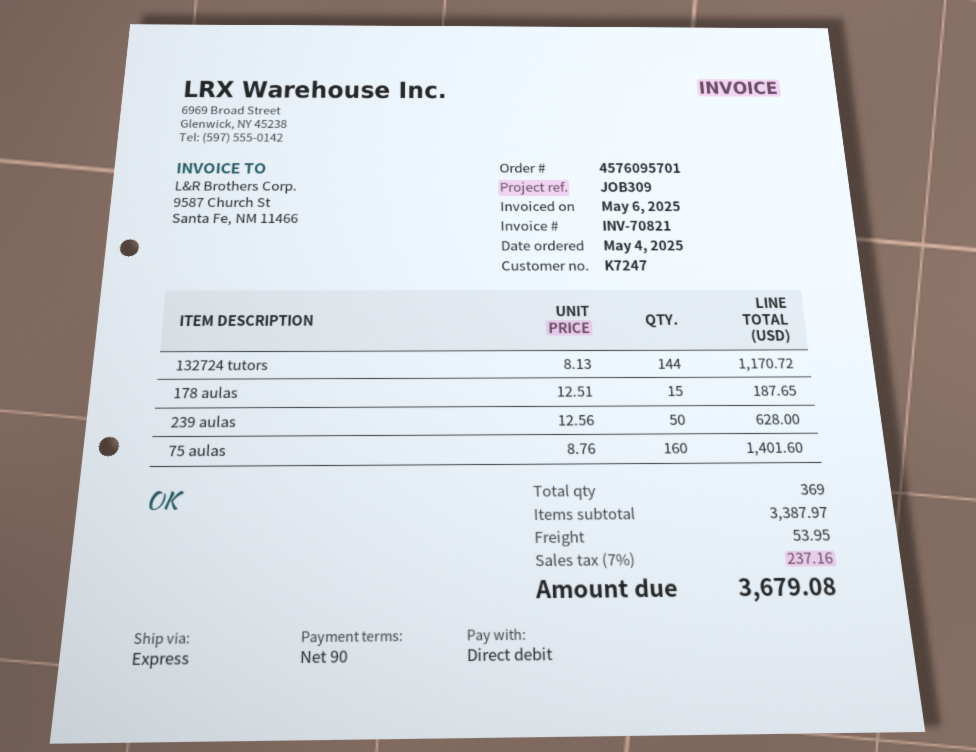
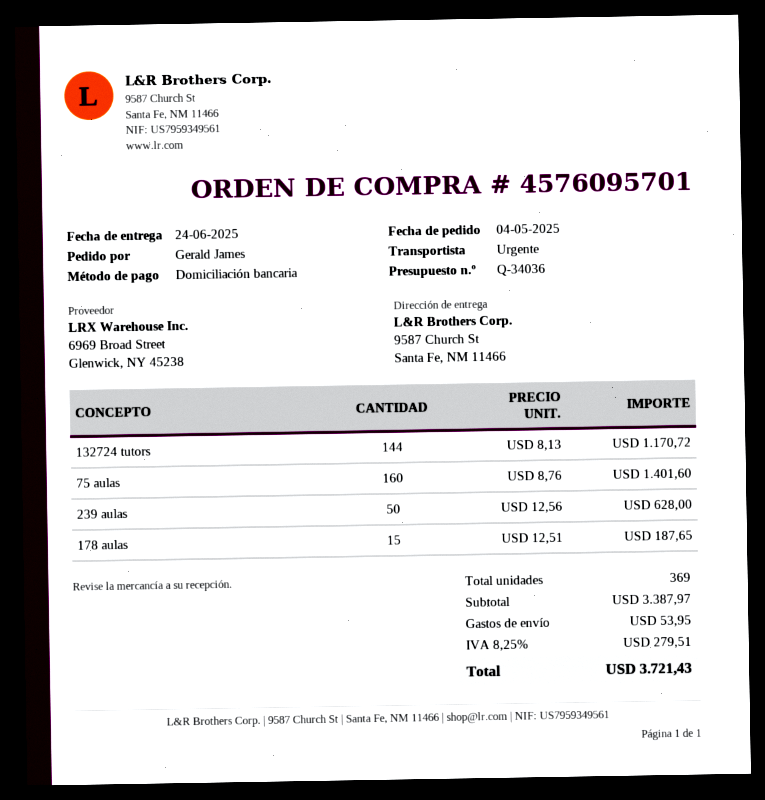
tax: 7% = 237.16 -> 8.25% = 279.51
total: 3679.08 -> 3721.43

